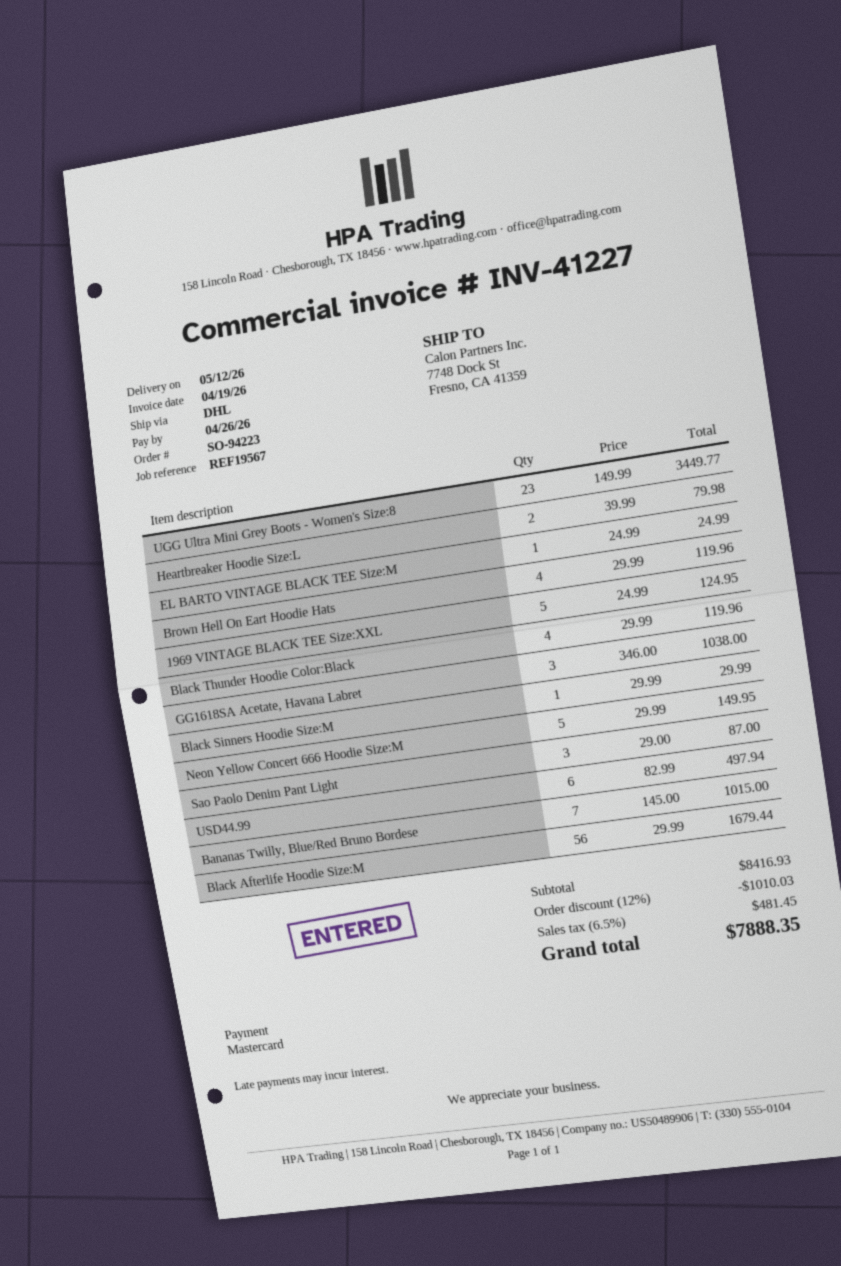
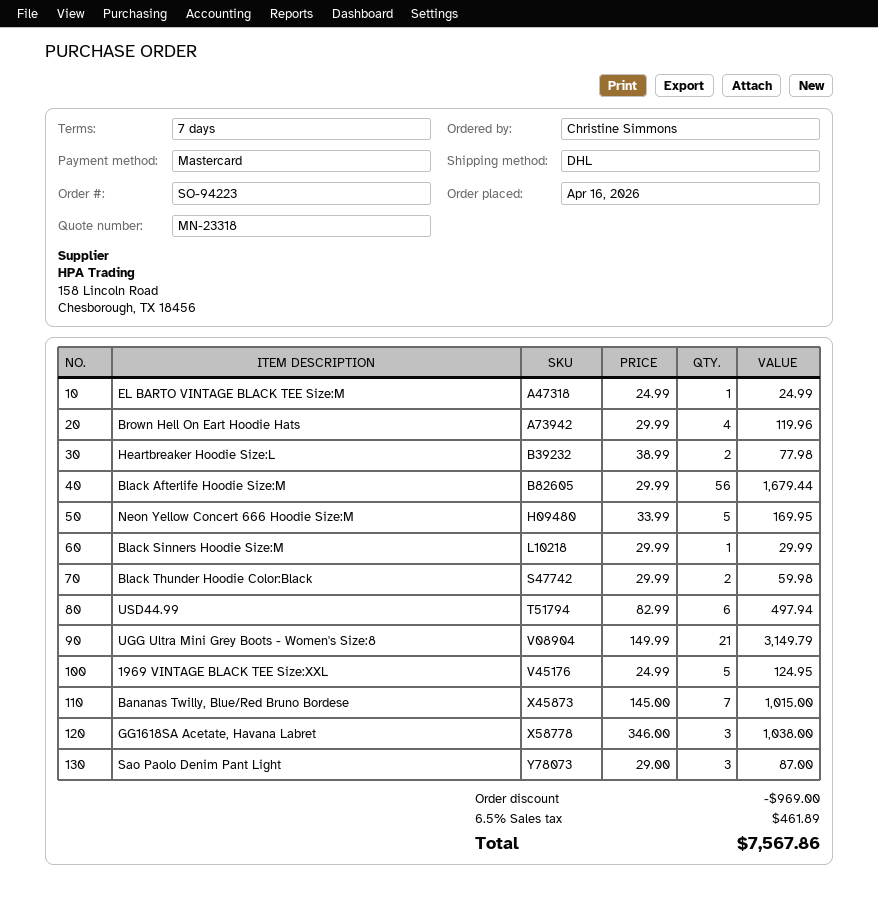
UGG Ultra Mini Grey Boots - Women's Size:8: 23 x 149.99 = 3449.77 -> 21 x 149.99 = 3149.79
Heartbreaker Hoodie Size:L: 2 x 39.99 = 79.98 -> 2 x 38.99 = 77.98
Black Thunder Hoodie Color:Black: 4 x 29.99 = 119.96 -> 2 x 29.99 = 59.98
Neon Yellow Concert 666 Hoodie Size:M: 5 x 29.99 = 149.95 -> 5 x 33.99 = 169.95
discount: 1010.03 -> 969.00
tax: 6.5% = 481.45 -> 6.5% = 461.89
total: 7888.35 -> 7567.86

